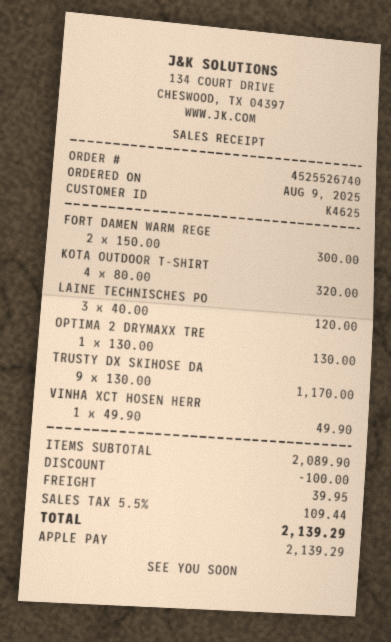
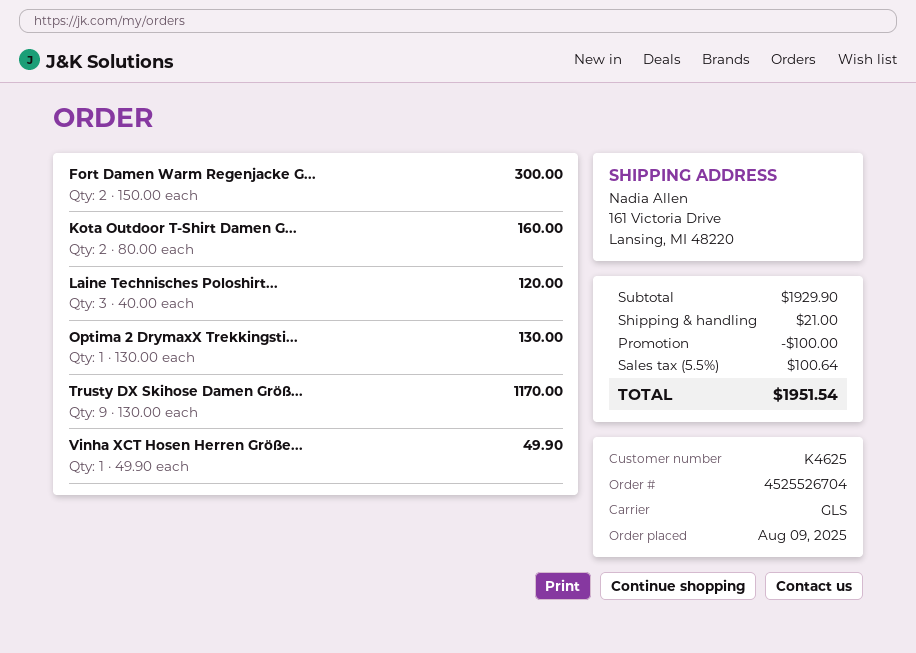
order number: 4525526740 -> 4525526704
KOTA OUTDOOR T-SHIRT: 4 x 80.00 = 320.00 -> 2 x 80.00 = 160.00
subtotal: 2089.90 -> 1929.90
shipping: 39.95 -> 21.00
tax: 5.5% = 109.44 -> 5.5% = 100.64
total: 2139.29 -> 1951.54

